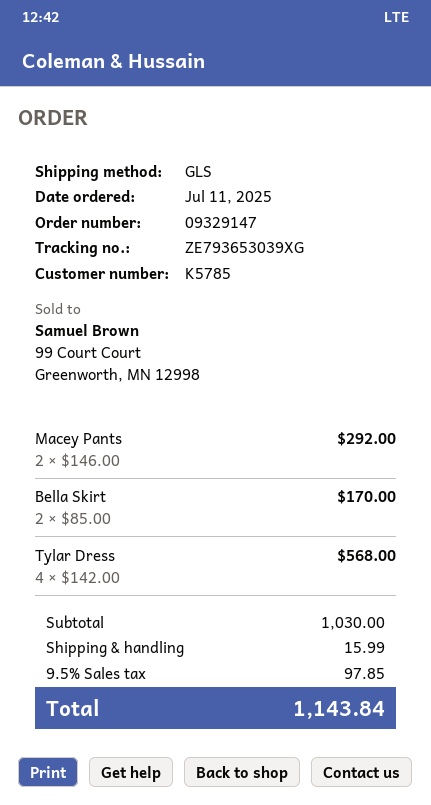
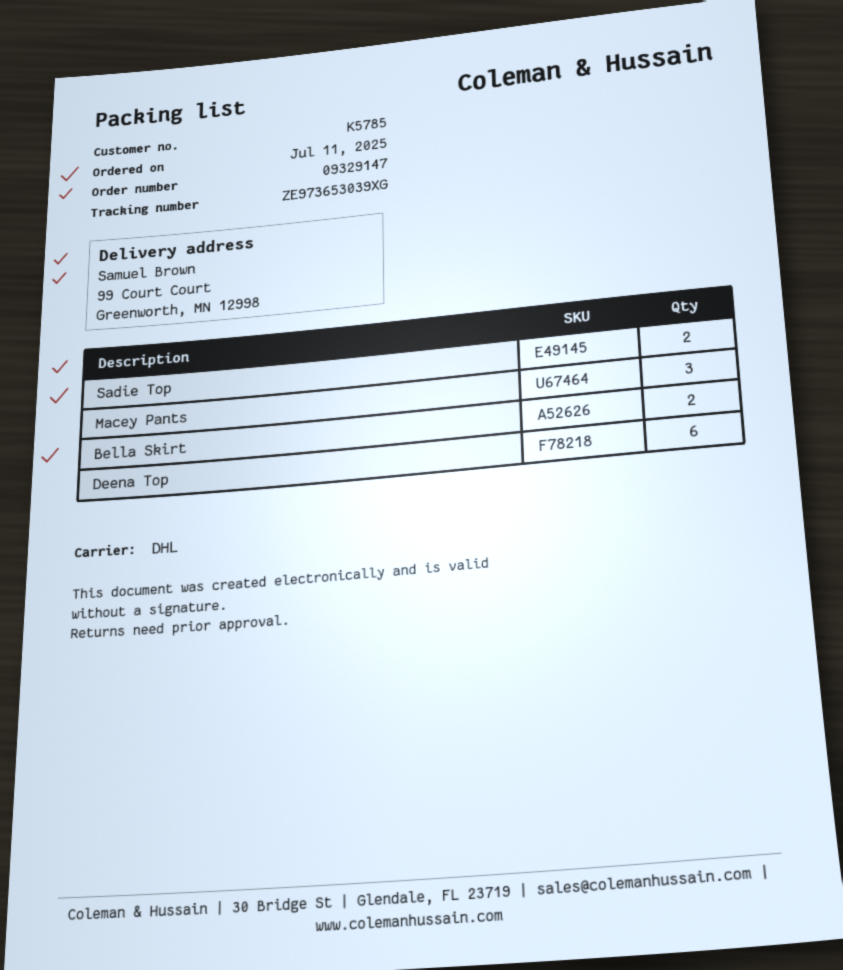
shipping method: GLS -> DHL
tracking number: ZE793653039XG -> ZE973653039XG
Macey Pants: 2 -> 3
Tylar Dress: 4 -> none
Sadie Top: none -> 2
Deena Top: none -> 6

